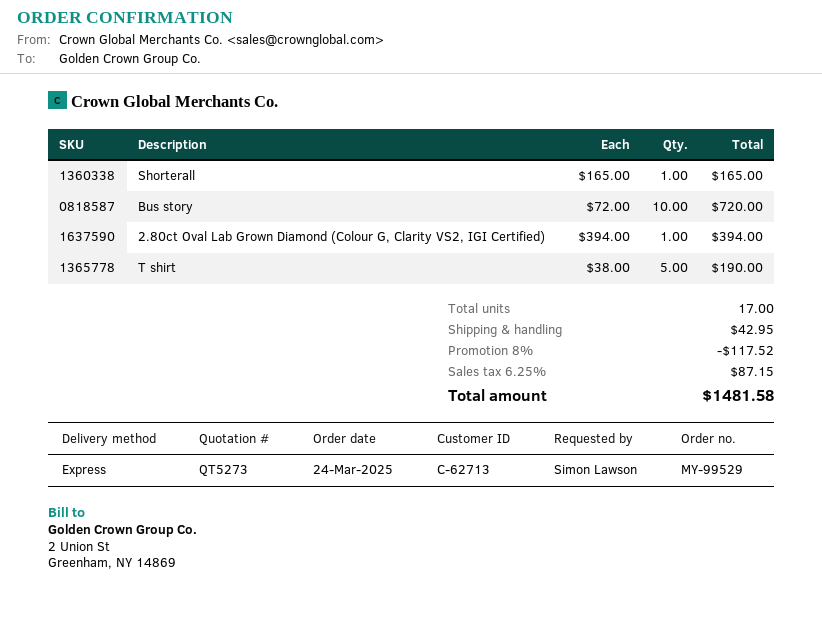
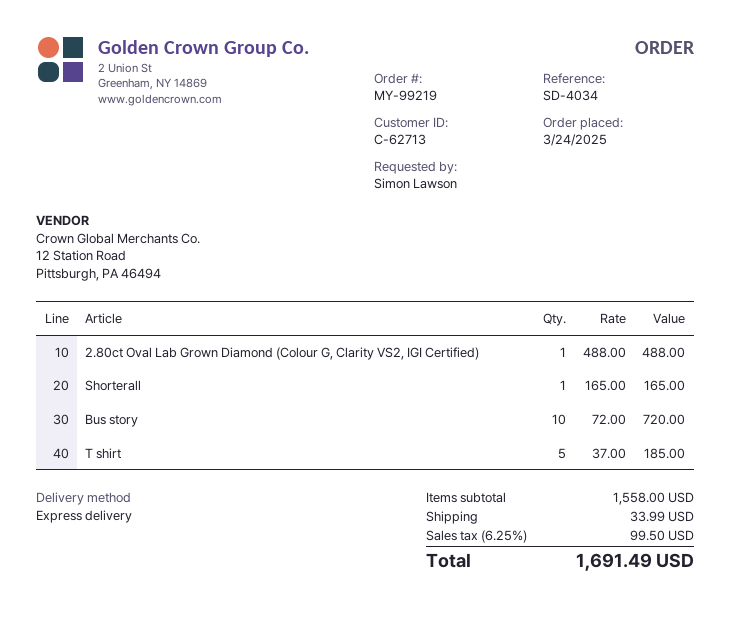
order number: MY-99529 -> MY-99219
2.80ct Oval Lab Grown Diamond (Colour G, Clarity VS2, IGI Certified): 1 x 394.00 = 394.00 -> 1 x 488.00 = 488.00
T shirt: 5 x 38.00 = 190.00 -> 5 x 37.00 = 185.00
discount: 8% = 117.52 -> none
shipping: 42.95 -> 33.99
tax: 6.25% = 87.15 -> 6.25% = 99.50
total: 1481.58 -> 1691.49

